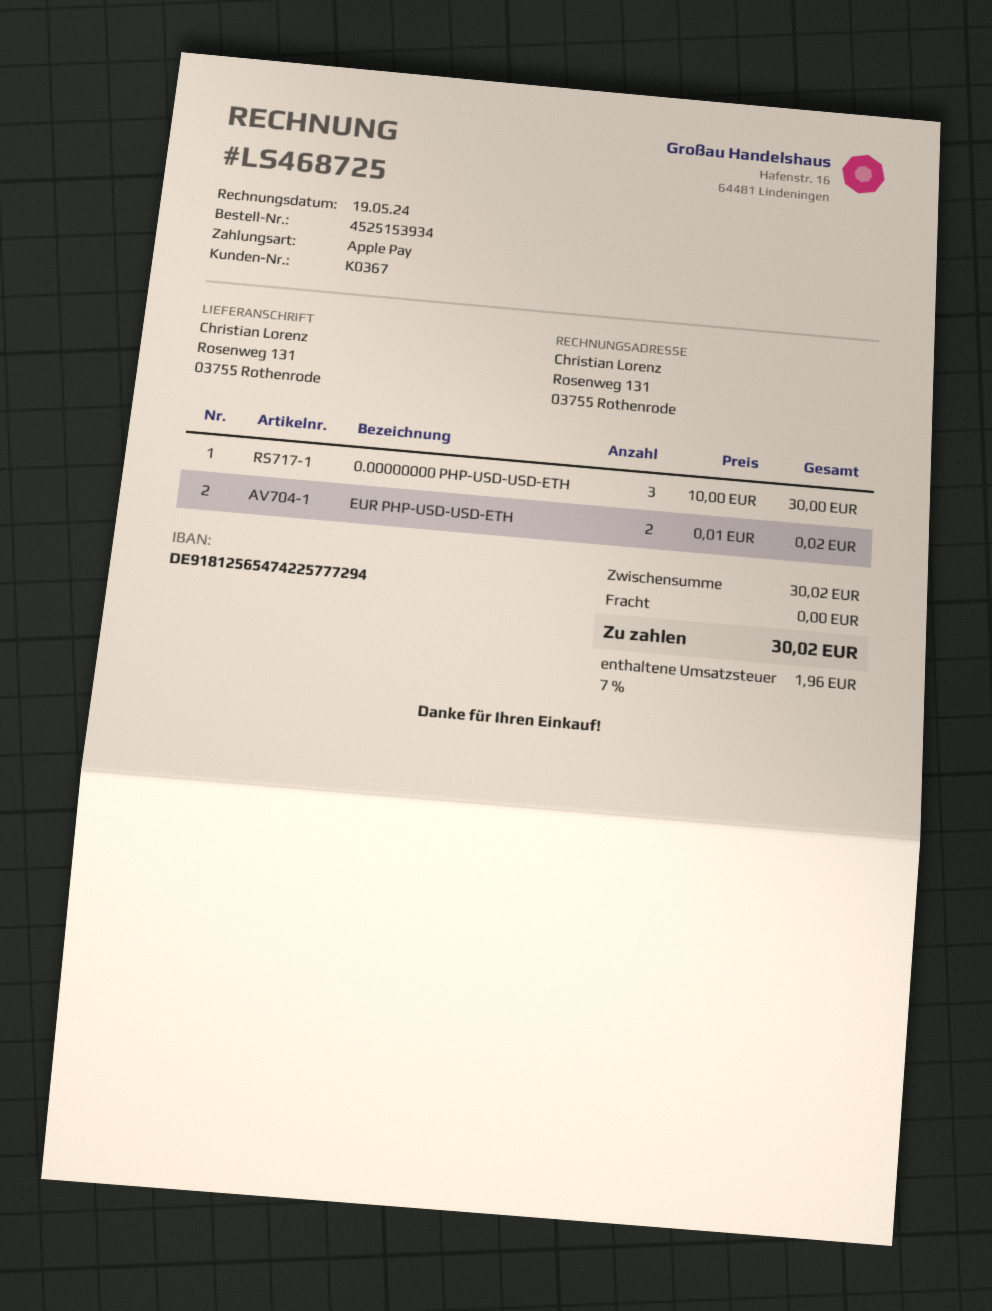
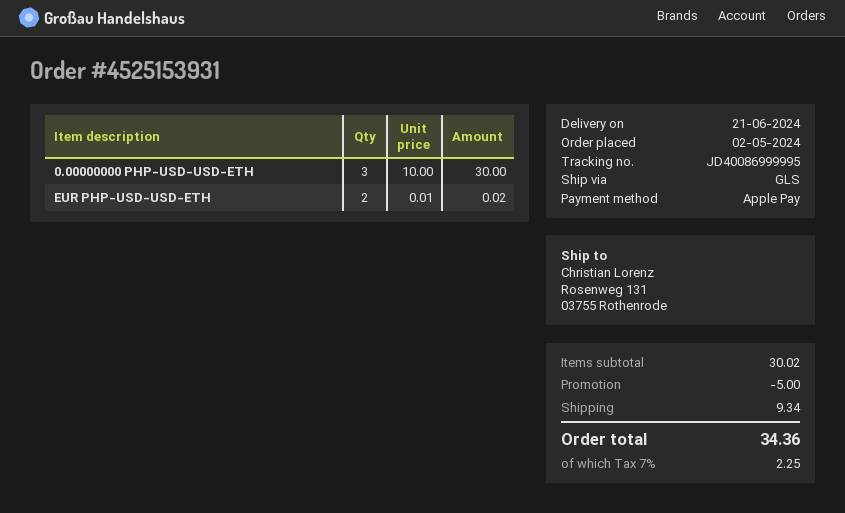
order number: 4525153934 -> 4525153931
discount: none -> 5.00
shipping: 0.00 -> 9.34
tax: 7% = 1.96 -> 7% = 2.25
total: 30.02 -> 34.36

